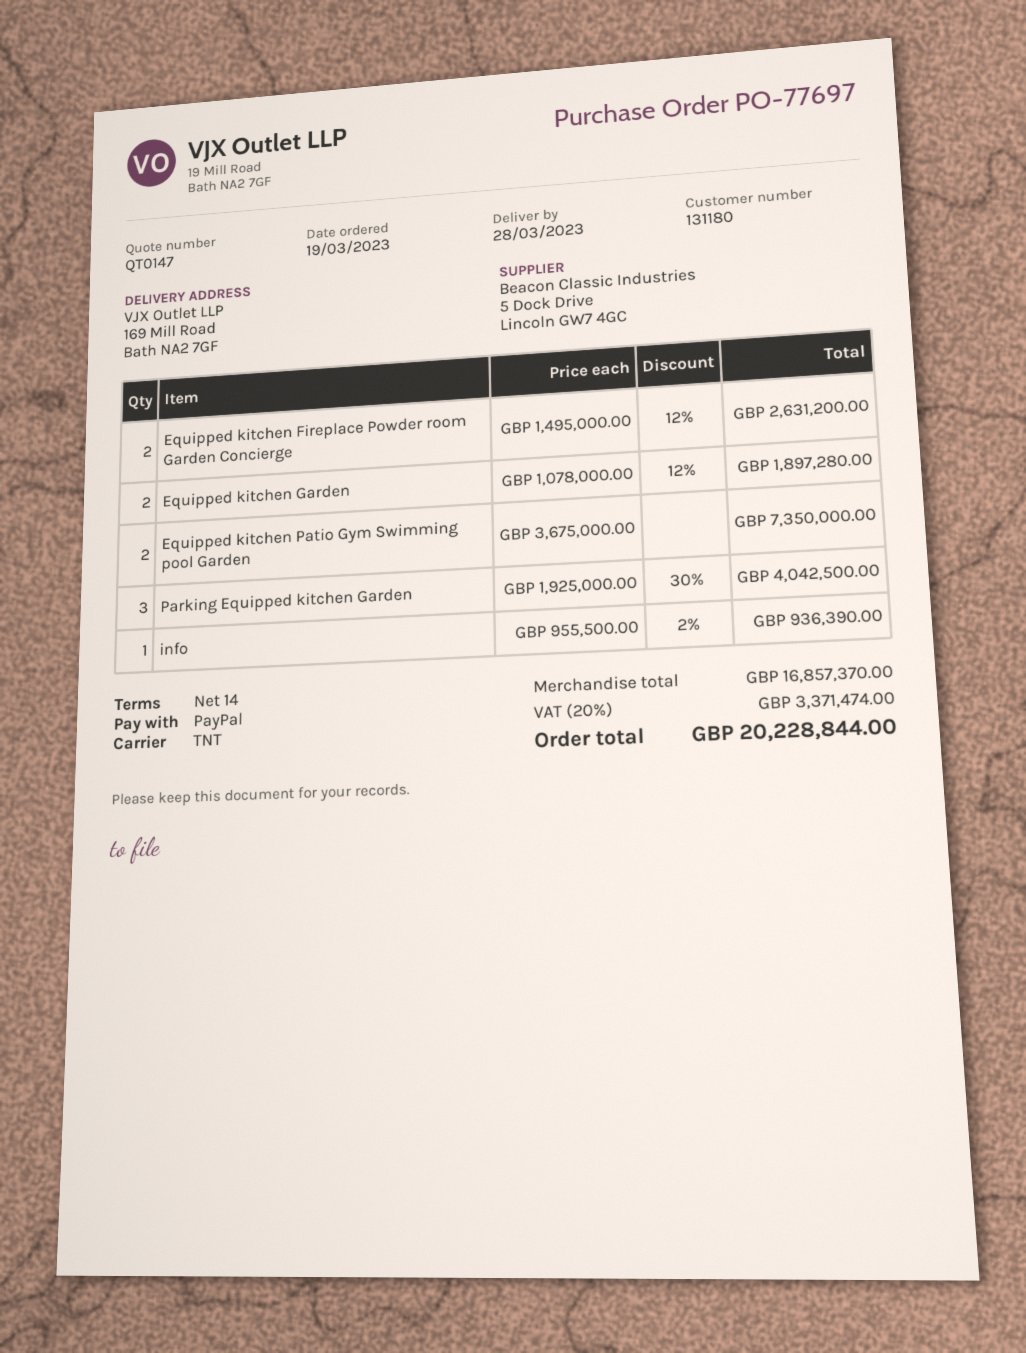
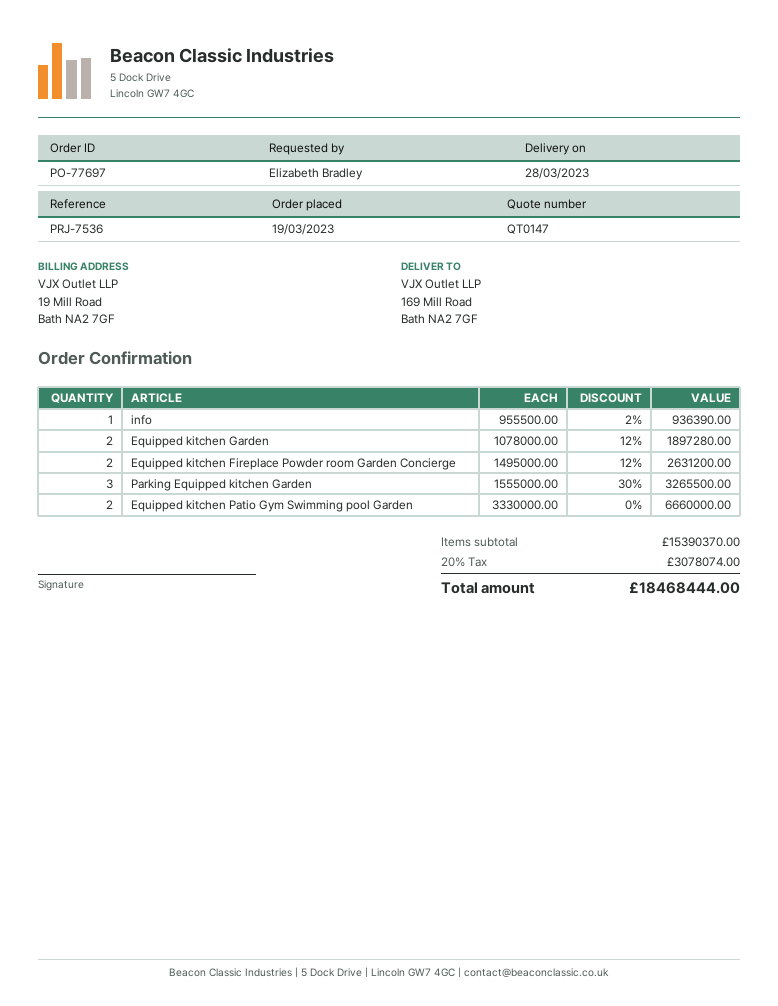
Equipped kitchen Patio Gym Swimming pool Garden: 2 x 3675000.00 = 7350000.00 -> 2 x 3330000.00 = 6660000.00
Parking Equipped kitchen Garden: 3 x 1925000.00 - 30% = 4042500.00 -> 3 x 1555000.00 - 30% = 3265500.00
subtotal: 16857370.00 -> 15390370.00
tax: 20% = 3371474.00 -> 20% = 3078074.00
total: 20228844.00 -> 18468444.00

